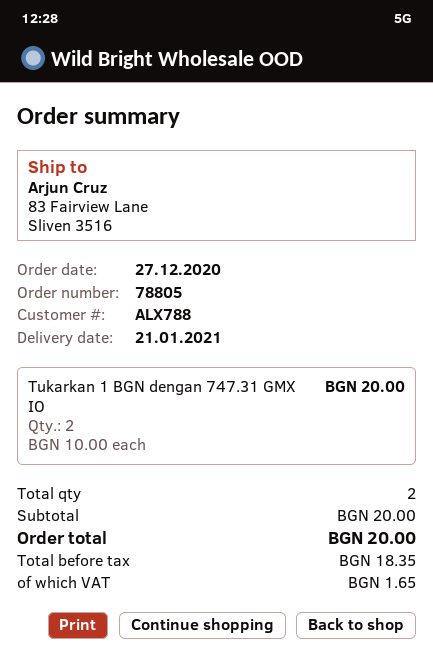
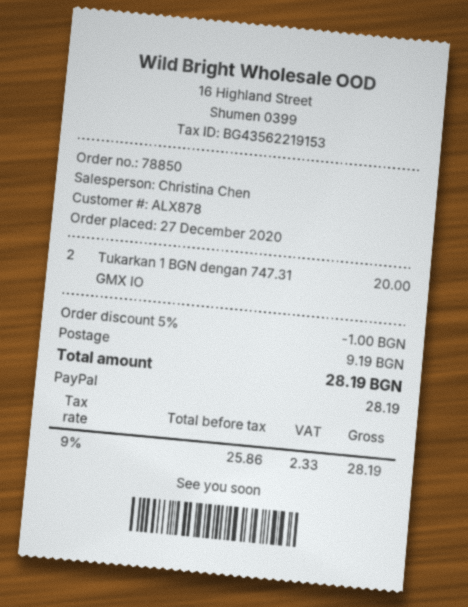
order number: 78805 -> 78850
customer number: ALX788 -> ALX878
discount: none -> 5% = 1.00
shipping: none -> 9.19
net: 18.35 -> 25.86
tax: 1.65 -> 2.33
total: 20.00 -> 28.19

